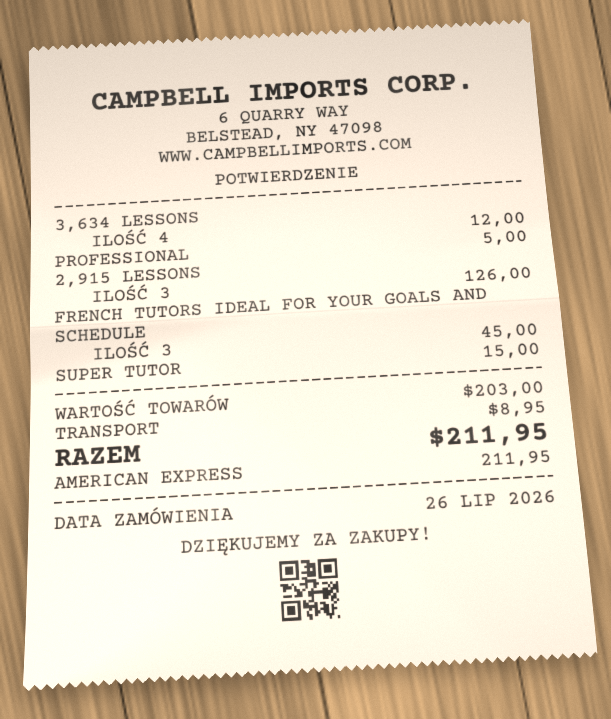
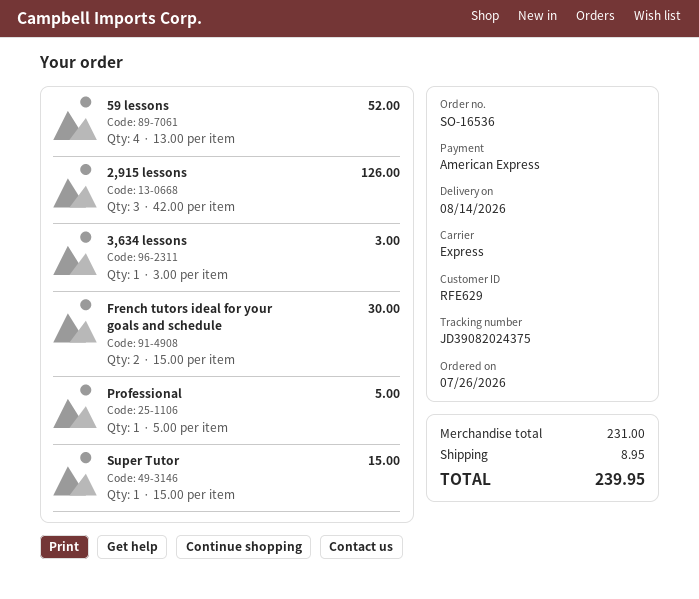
3,634 LESSONS: 4 for 12.00 -> 1 for 3.00
FRENCH TUTORS IDEAL FOR YOUR GOALS AND SCHEDULE: 3 for 45.00 -> 2 for 30.00
59 lessons: none -> 4 for 52.00
subtotal: 203.00 -> 231.00
total: 211.95 -> 239.95

